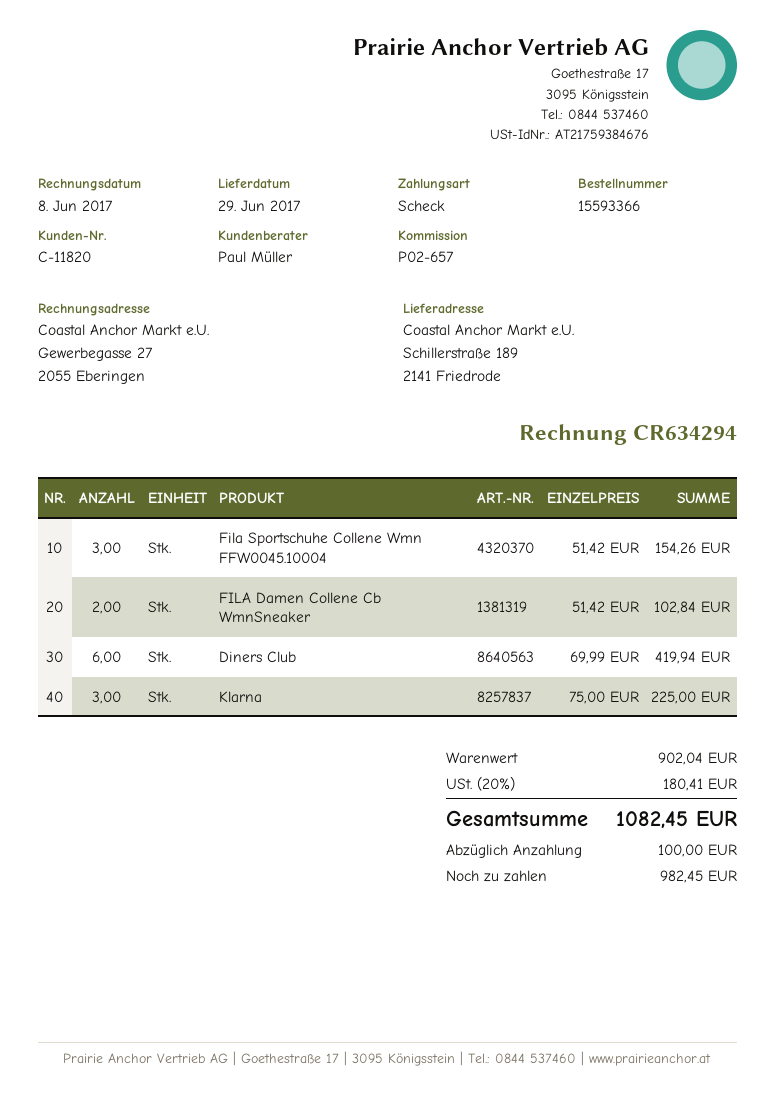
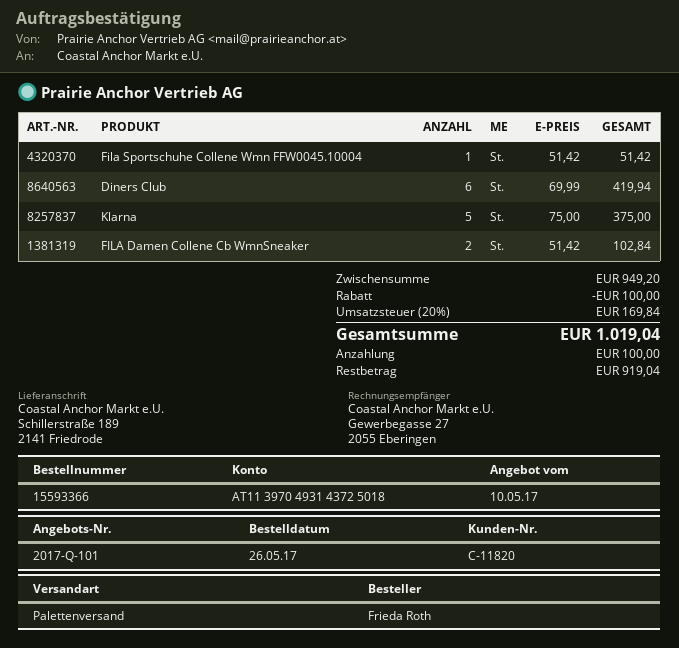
Fila Sportschuhe Collene Wmn FFW0045.10004: 3 x 51.42 = 154.26 -> 1 x 51.42 = 51.42
Klarna: 3 x 75.00 = 225.00 -> 5 x 75.00 = 375.00
subtotal: 902.04 -> 949.20
discount: none -> 100.00
tax: 20% = 180.41 -> 20% = 169.84
total: 1082.45 -> 1019.04
balance: 982.45 -> 919.04

